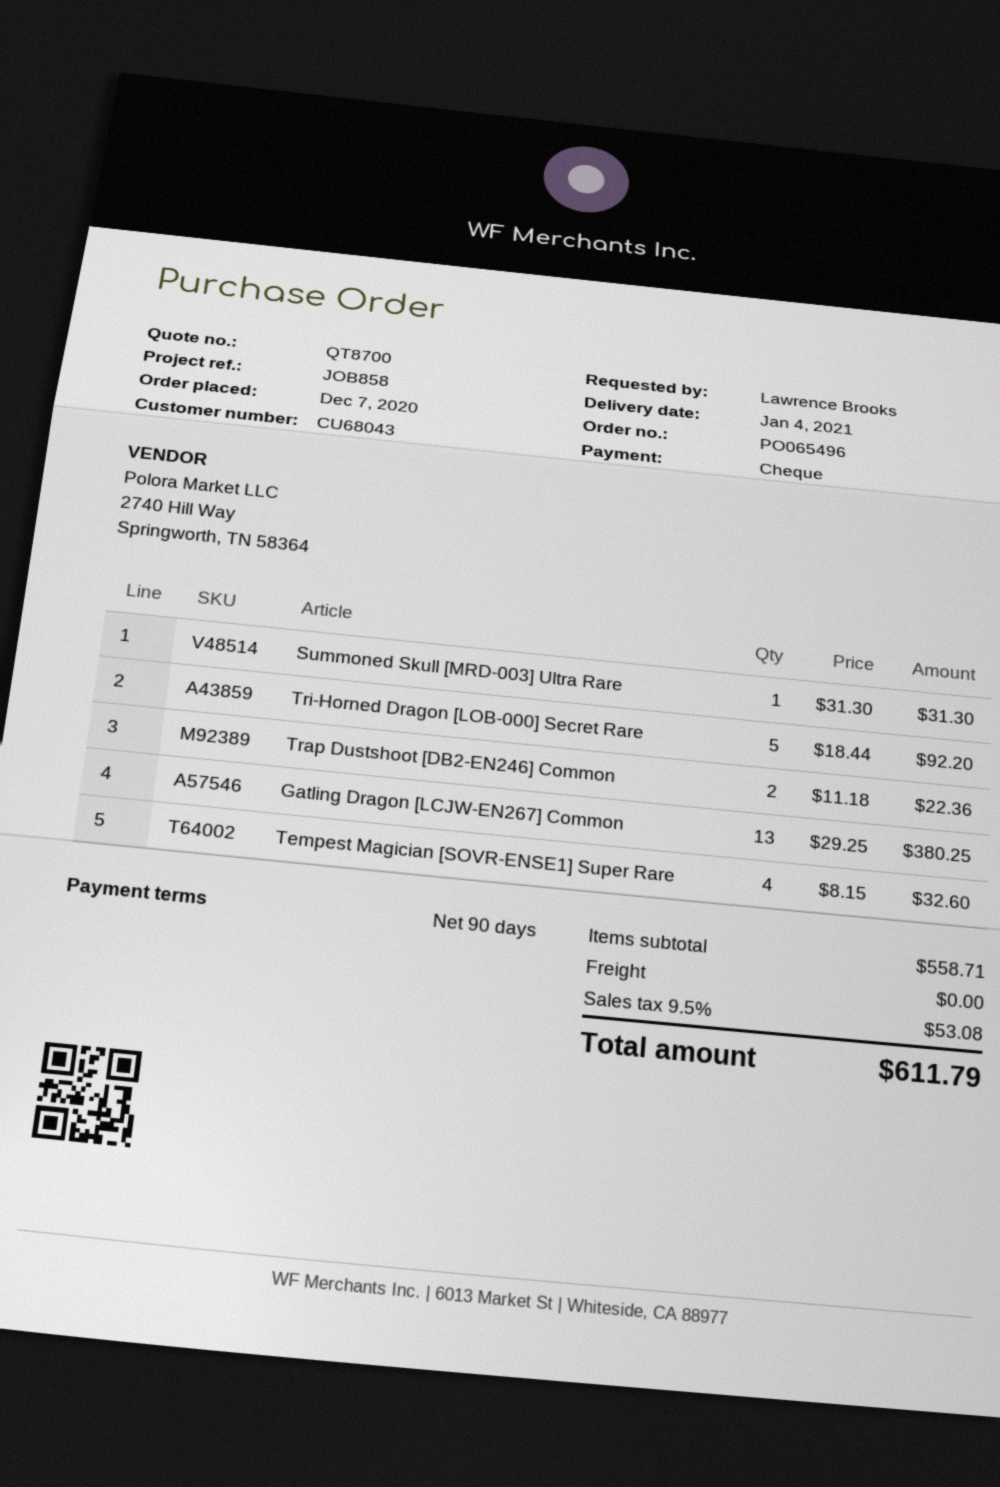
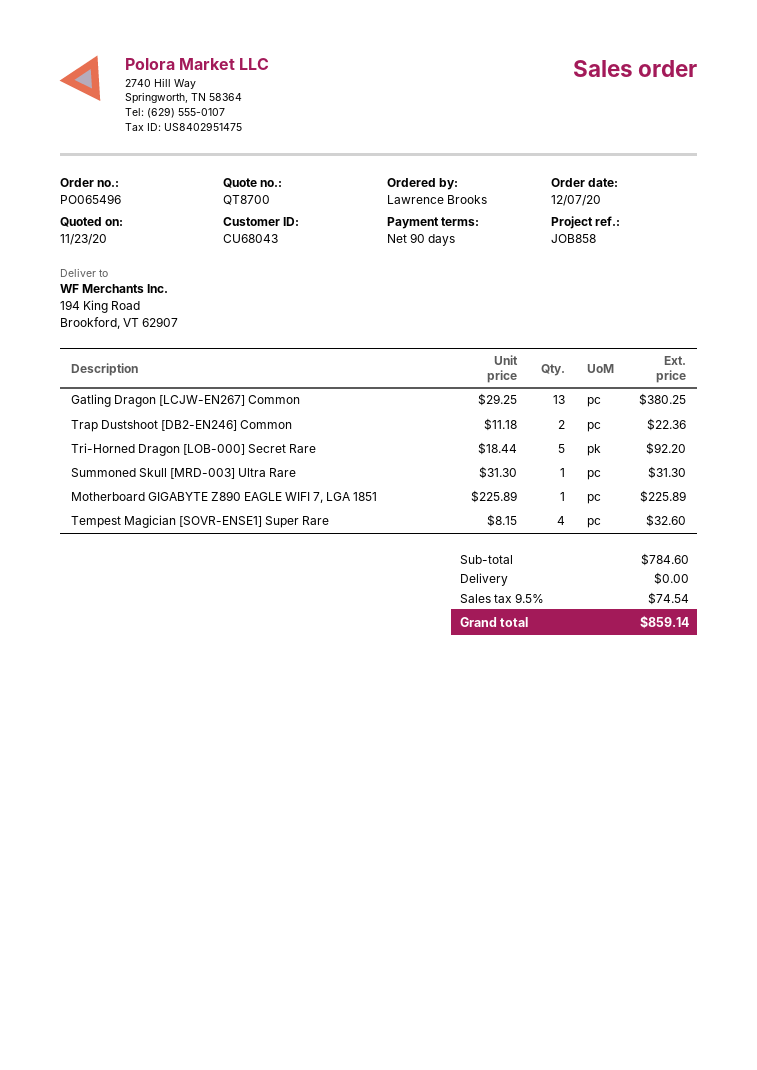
Motherboard GIGABYTE Z890 EAGLE WIFI 7, LGA 1851: none -> 1 x 225.89 = 225.89
subtotal: 558.71 -> 784.60
tax: 9.5% = 53.08 -> 9.5% = 74.54
total: 611.79 -> 859.14

